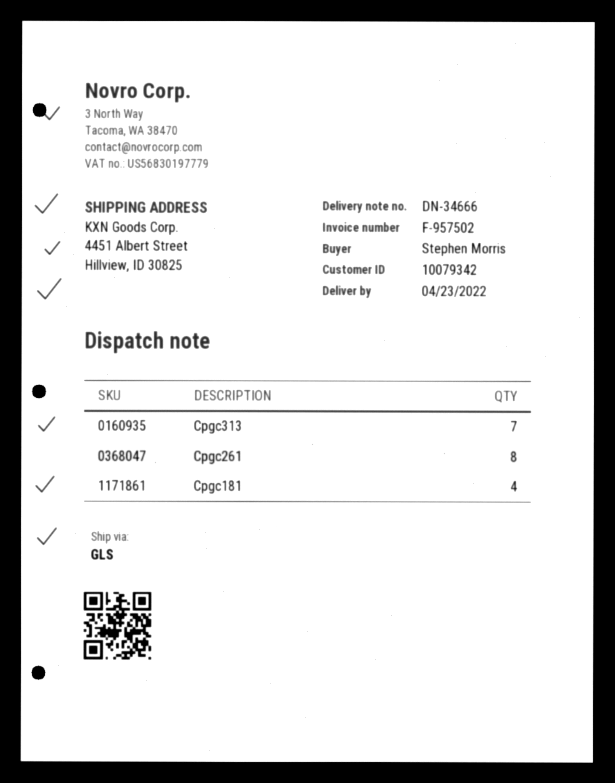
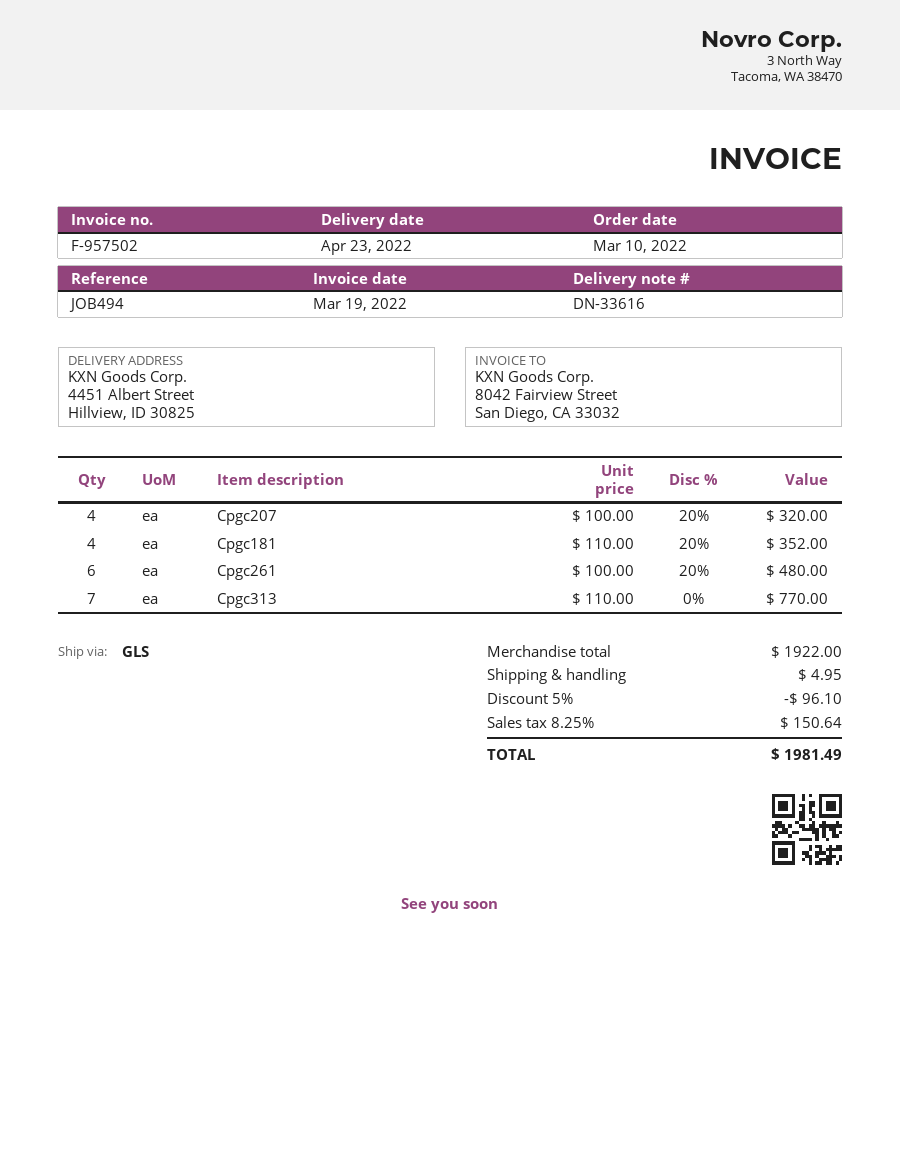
delivery note number: DN-34666 -> DN-33616
Cpgc261: 8 -> 6
Cpgc207: none -> 4

